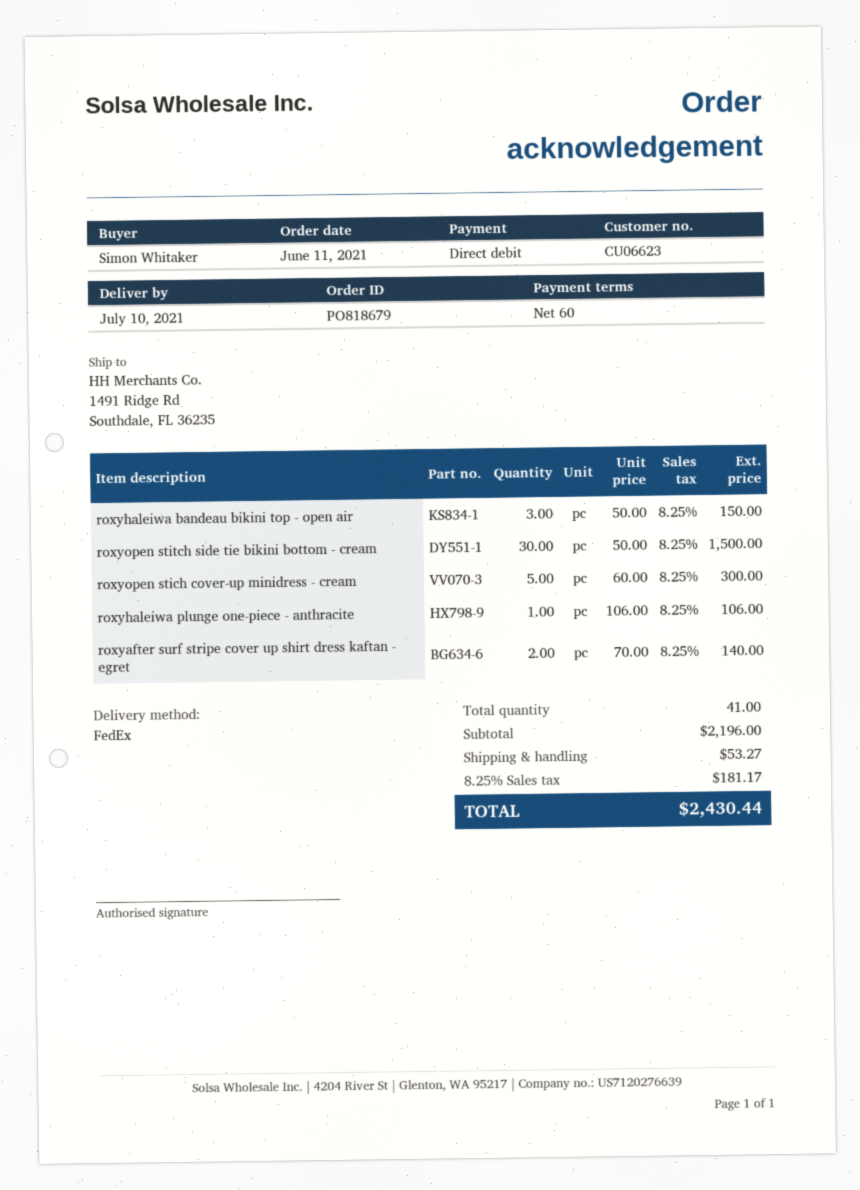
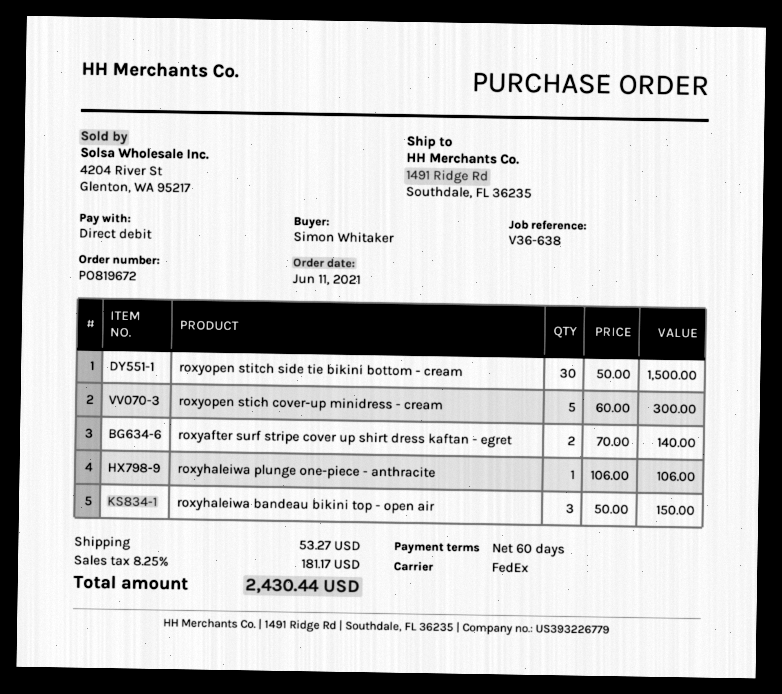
order number: PO818679 -> PO819672

